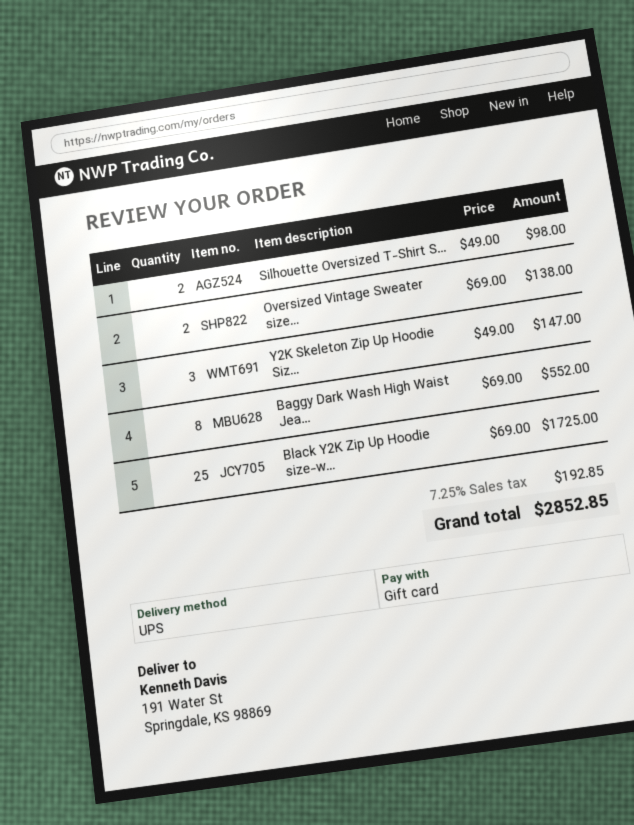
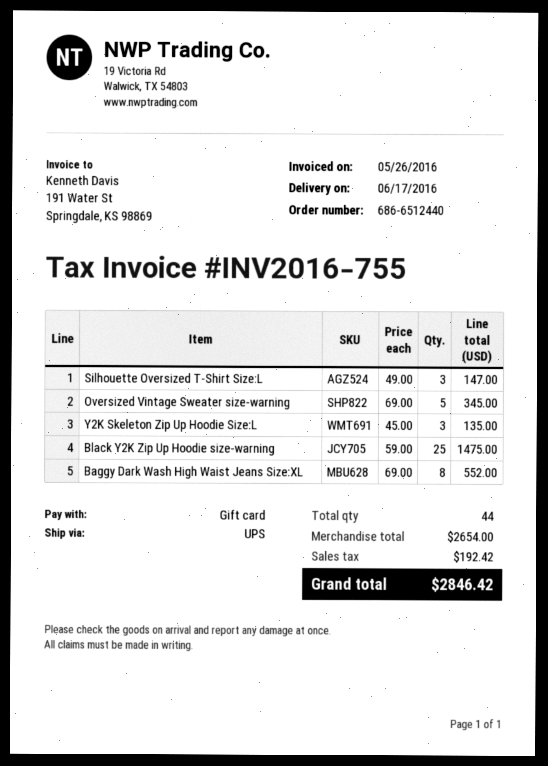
Silhouette Oversized T-Shirt S...: 2 x 49.00 = 98.00 -> 3 x 49.00 = 147.00
Oversized Vintage Sweater size...: 2 x 69.00 = 138.00 -> 5 x 69.00 = 345.00
Y2K Skeleton Zip Up Hoodie Siz...: 3 x 49.00 = 147.00 -> 3 x 45.00 = 135.00
Black Y2K Zip Up Hoodie size-w...: 25 x 69.00 = 1725.00 -> 25 x 59.00 = 1475.00
tax: 192.85 -> 192.42
total: 2852.85 -> 2846.42

